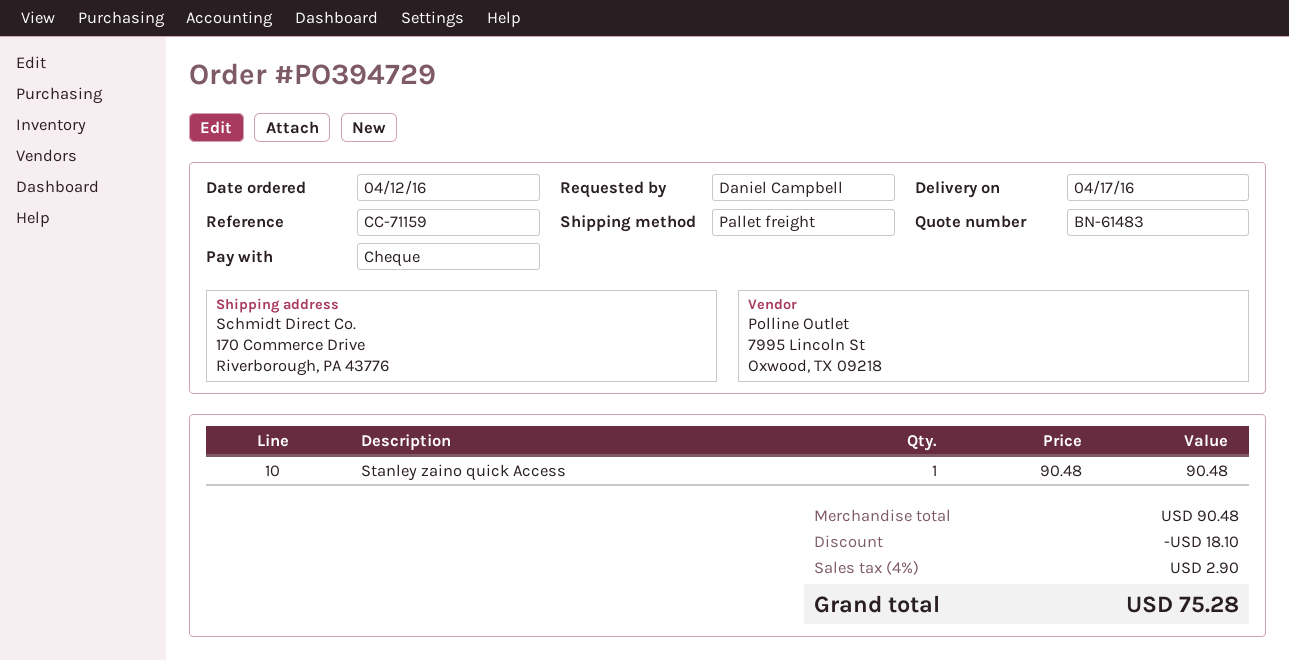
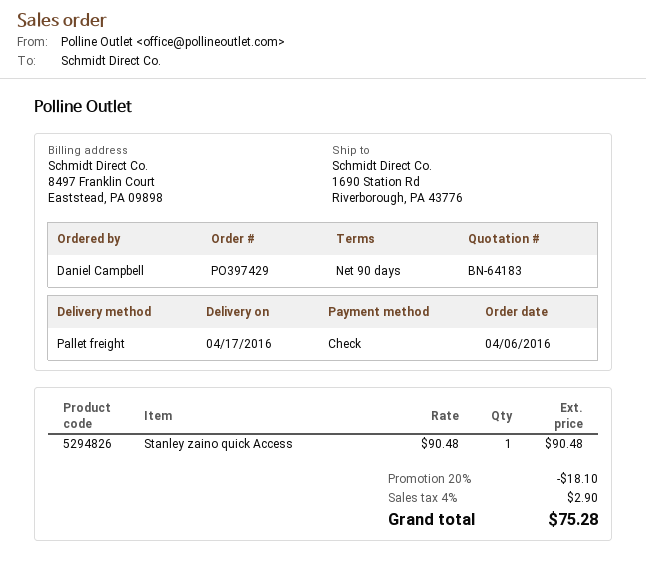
quote number: BN-61483 -> BN-64183
order number: PO394729 -> PO397429
order date: 2016-04-12 -> 2016-04-06
ship to: 170 Commerce Drive, Riverborough, PA 43776 -> 1690 Station Rd, Riverborough, PA 43776

